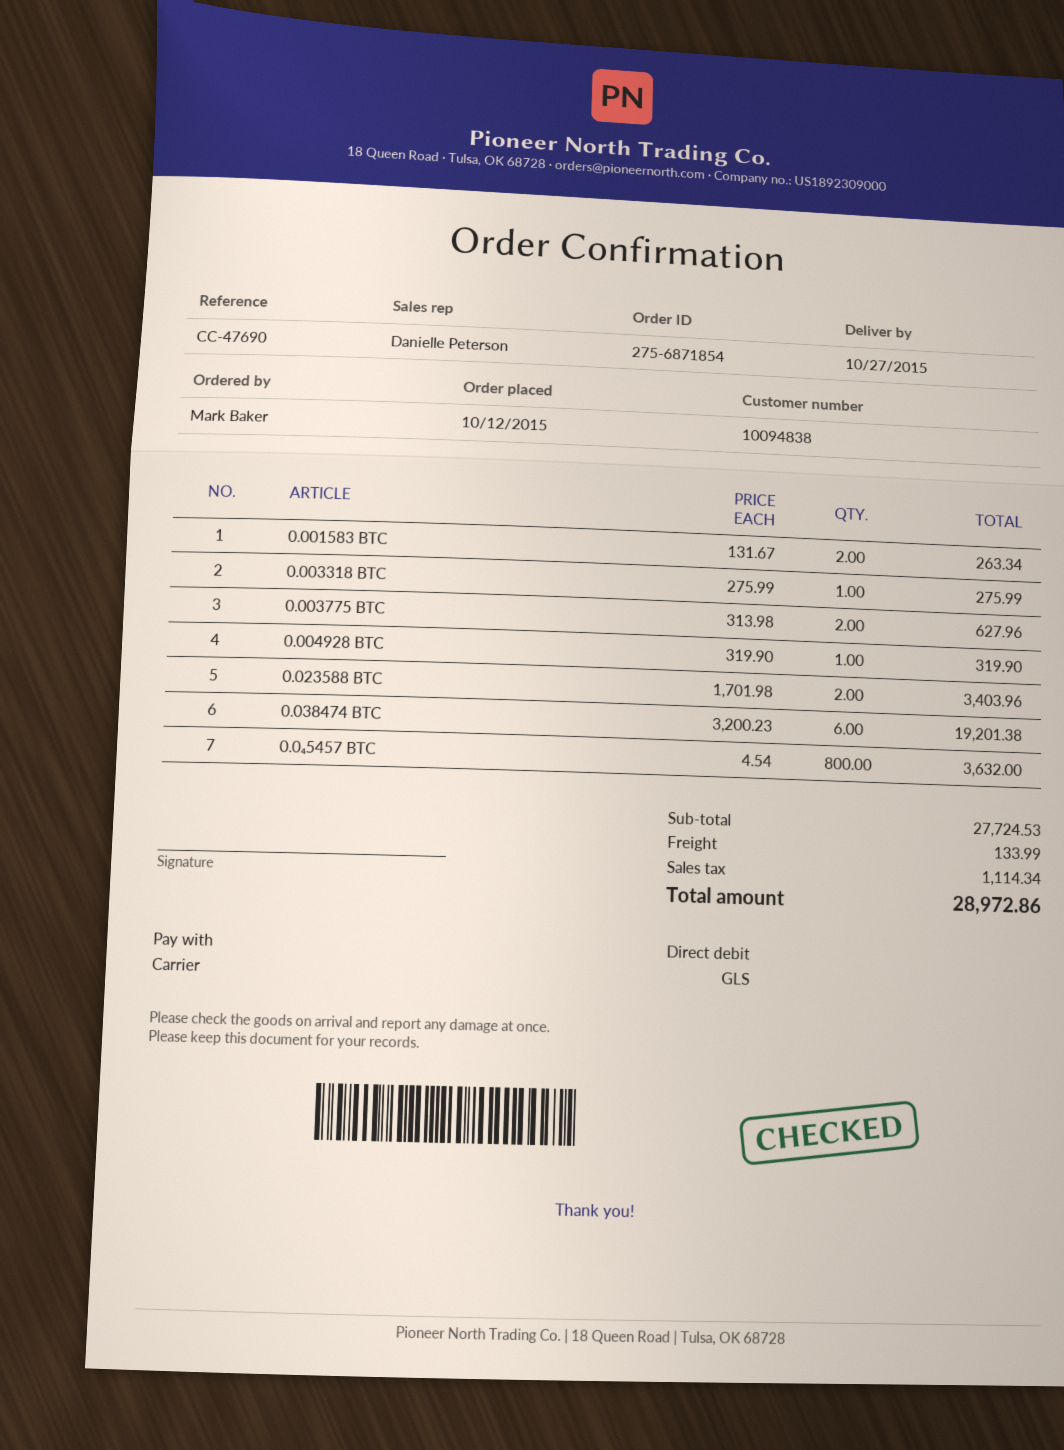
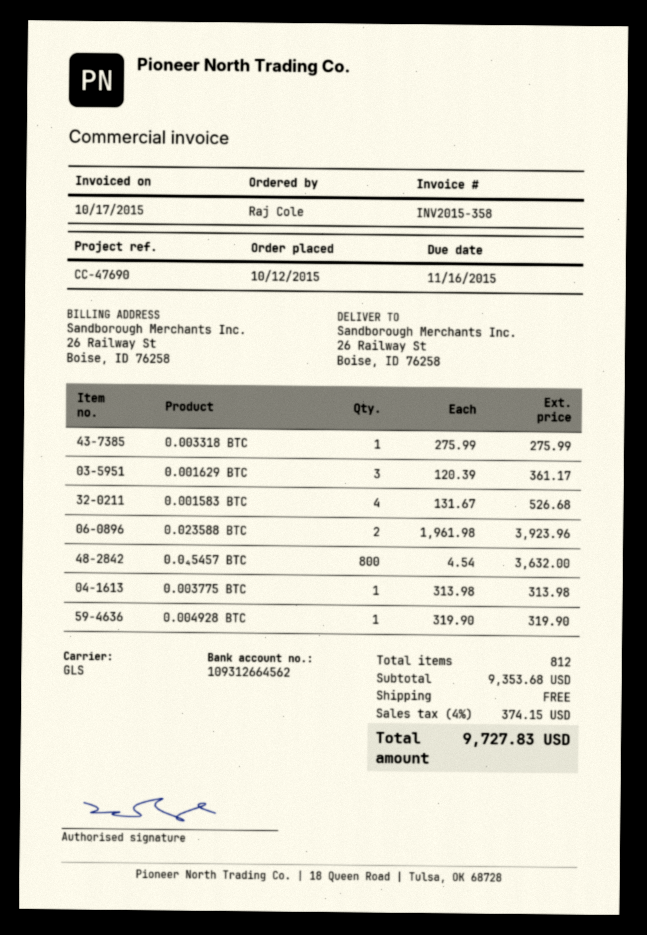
ordered by: Mark Baker -> Raj Cole
0.001583 BTC: 2 x 131.67 = 263.34 -> 4 x 131.67 = 526.68
0.003775 BTC: 2 x 313.98 = 627.96 -> 1 x 313.98 = 313.98
0.023588 BTC: 2 x 1701.98 = 3403.96 -> 2 x 1961.98 = 3923.96
0.038474 BTC: 6 x 3200.23 = 19201.38 -> none
0.001629 BTC: none -> 3 x 120.39 = 361.17
subtotal: 27724.53 -> 9353.68
shipping: 133.99 -> 0.00
tax: 1114.34 -> 374.15
total: 28972.86 -> 9727.83

